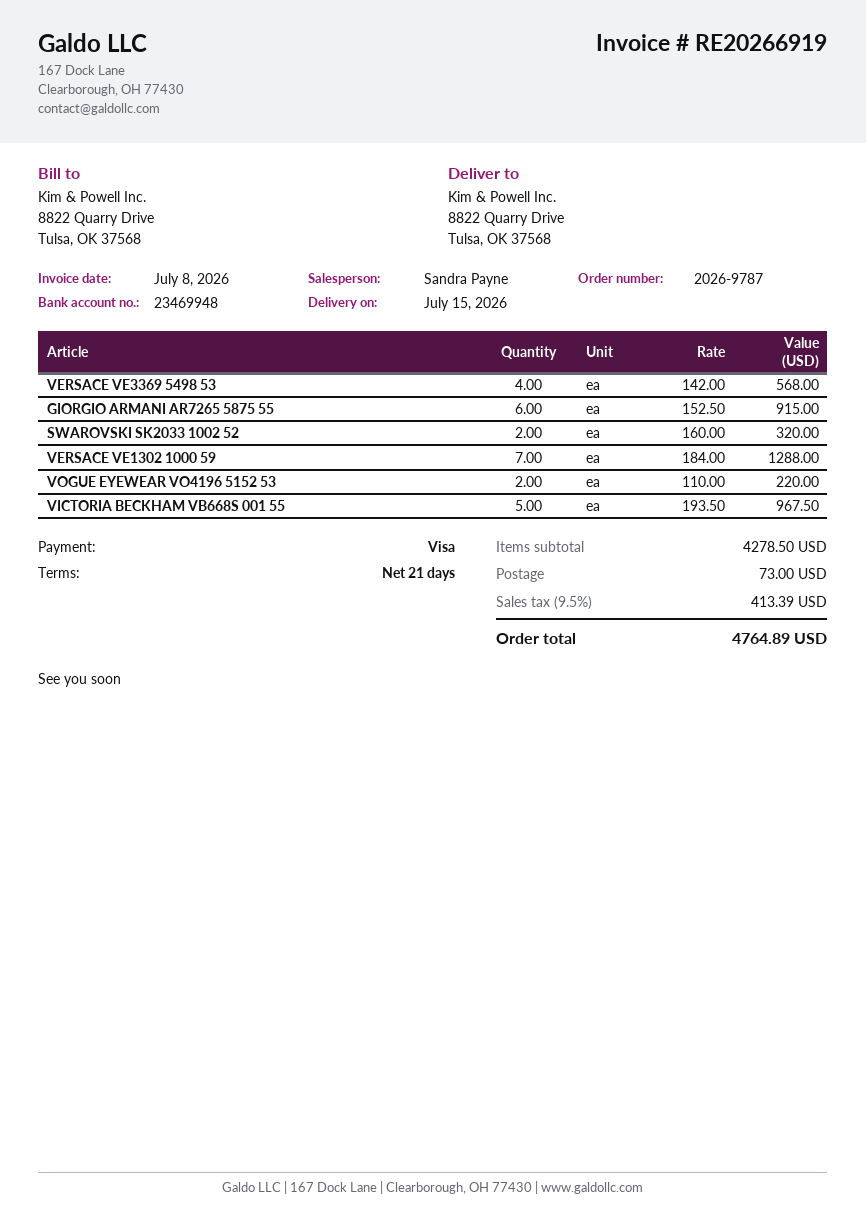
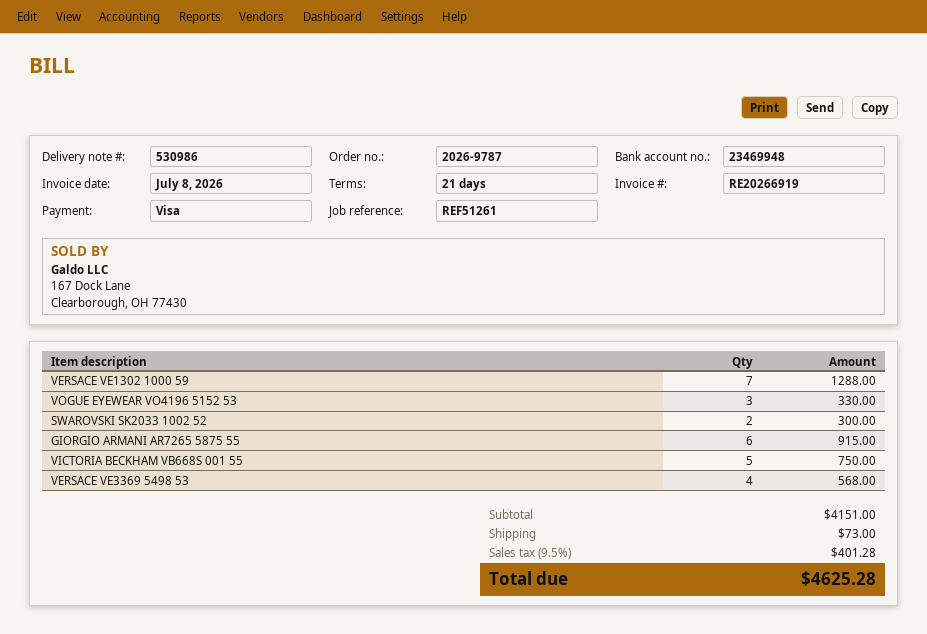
SWAROVSKI SK2033 1002 52: 2 for 320.00 -> 2 for 300.00
VOGUE EYEWEAR VO4196 5152 53: 2 for 220.00 -> 3 for 330.00
VICTORIA BECKHAM VB668S 001 55: 5 for 967.50 -> 5 for 750.00
subtotal: 4278.50 -> 4151.00
tax: 9.5% = 413.39 -> 9.5% = 401.28
total: 4764.89 -> 4625.28

